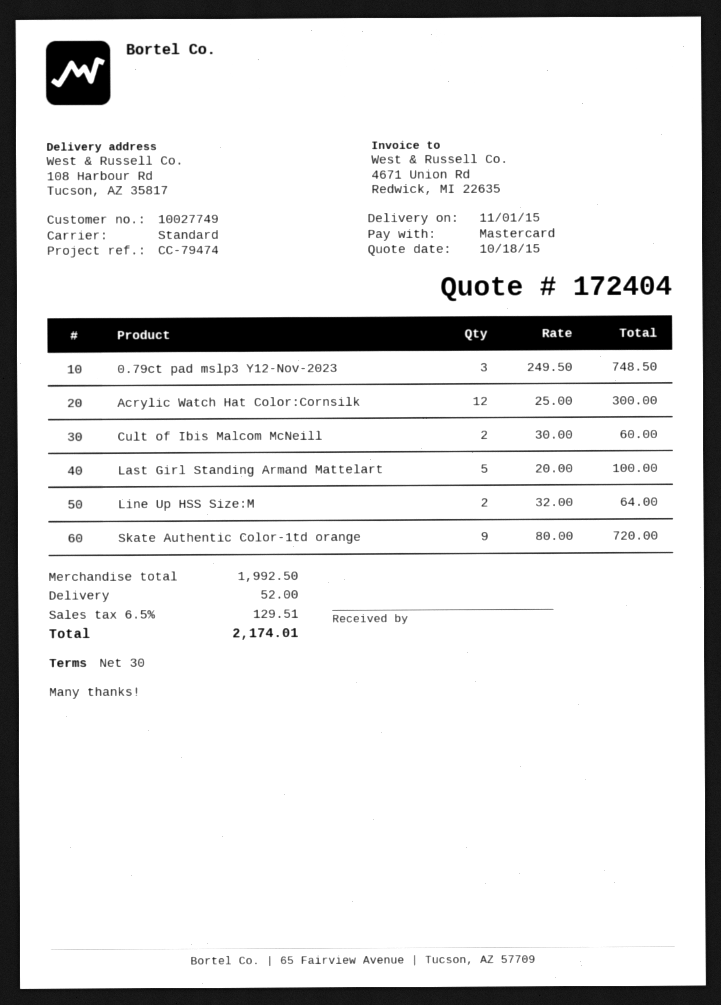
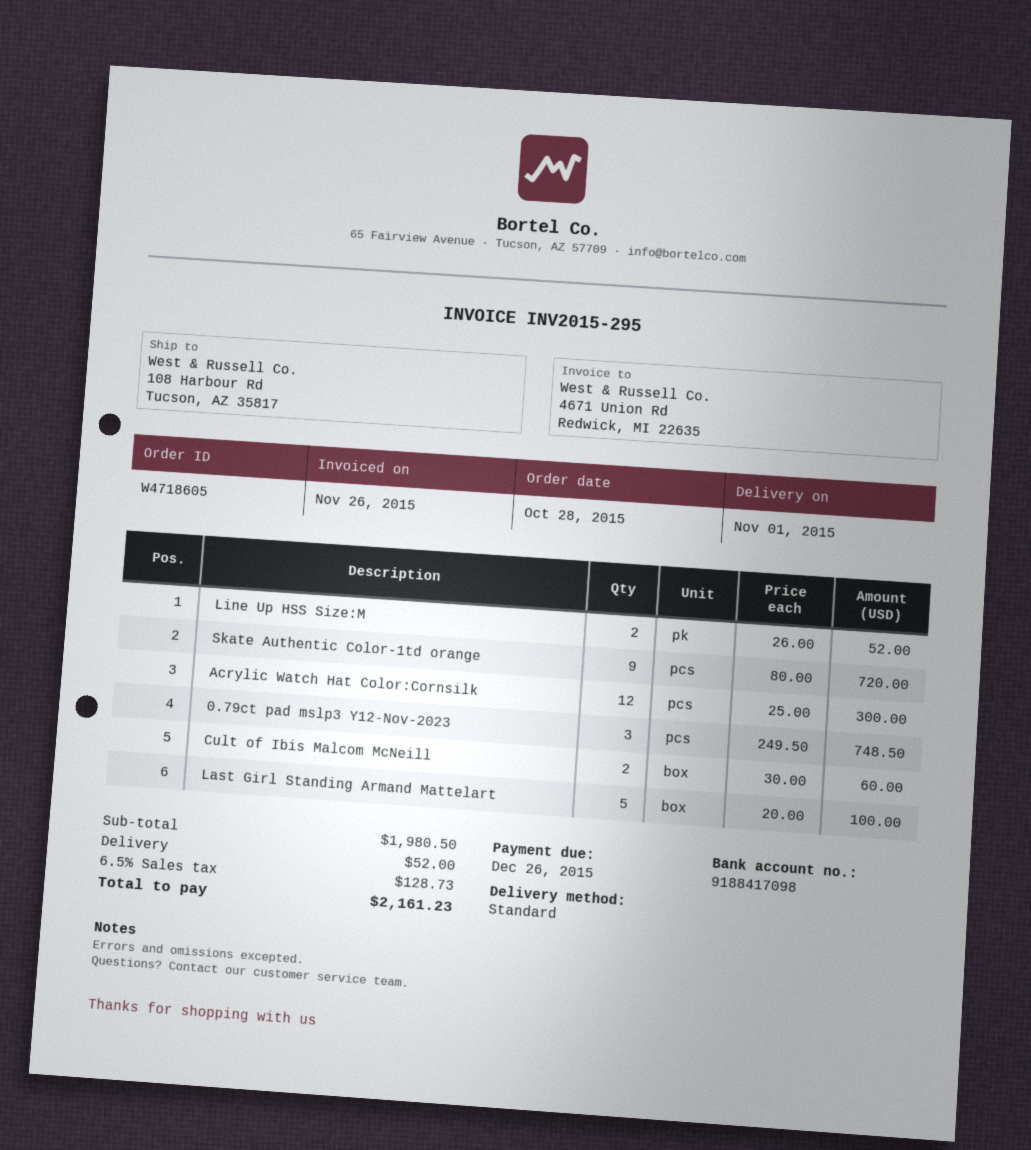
Line Up HSS Size:M: 2 x 32.00 = 64.00 -> 2 x 26.00 = 52.00
subtotal: 1992.50 -> 1980.50
tax: 6.5% = 129.51 -> 6.5% = 128.73
total: 2174.01 -> 2161.23

